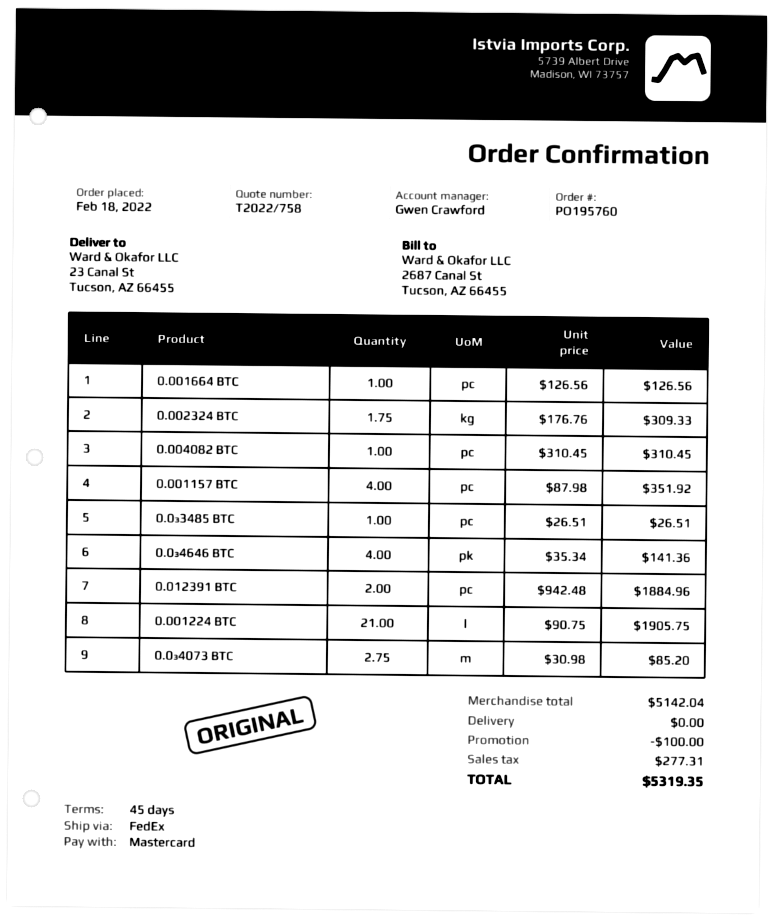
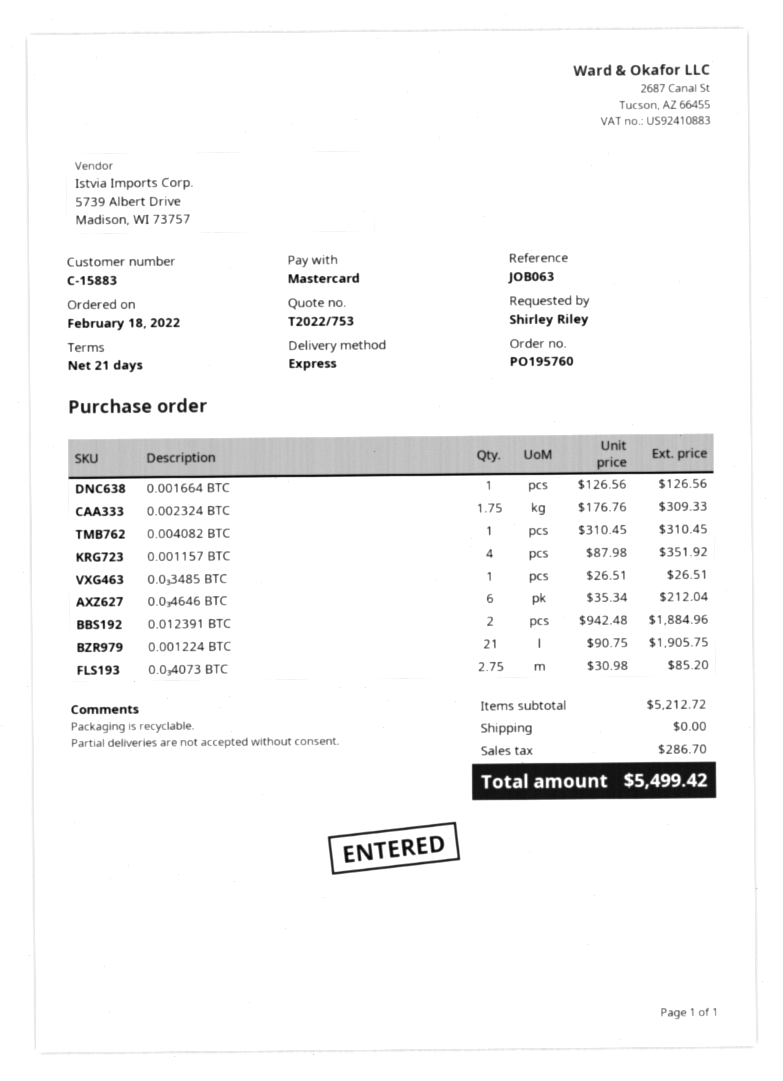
quote number: T2022/758 -> T2022/753
payment terms: 45 days -> 21 days
shipping method: FedEx -> express
0.0₃4646 BTC: 4 x 35.34 = 141.36 -> 6 x 35.34 = 212.04
subtotal: 5142.04 -> 5212.72
discount: 100.00 -> none
tax: 277.31 -> 286.70
total: 5319.35 -> 5499.42

